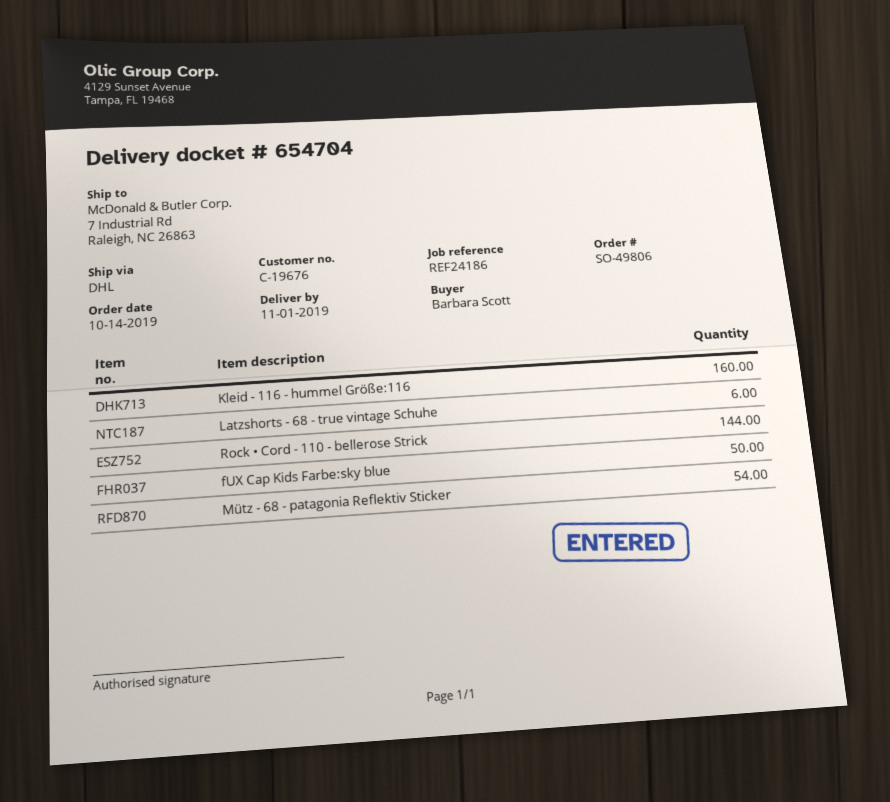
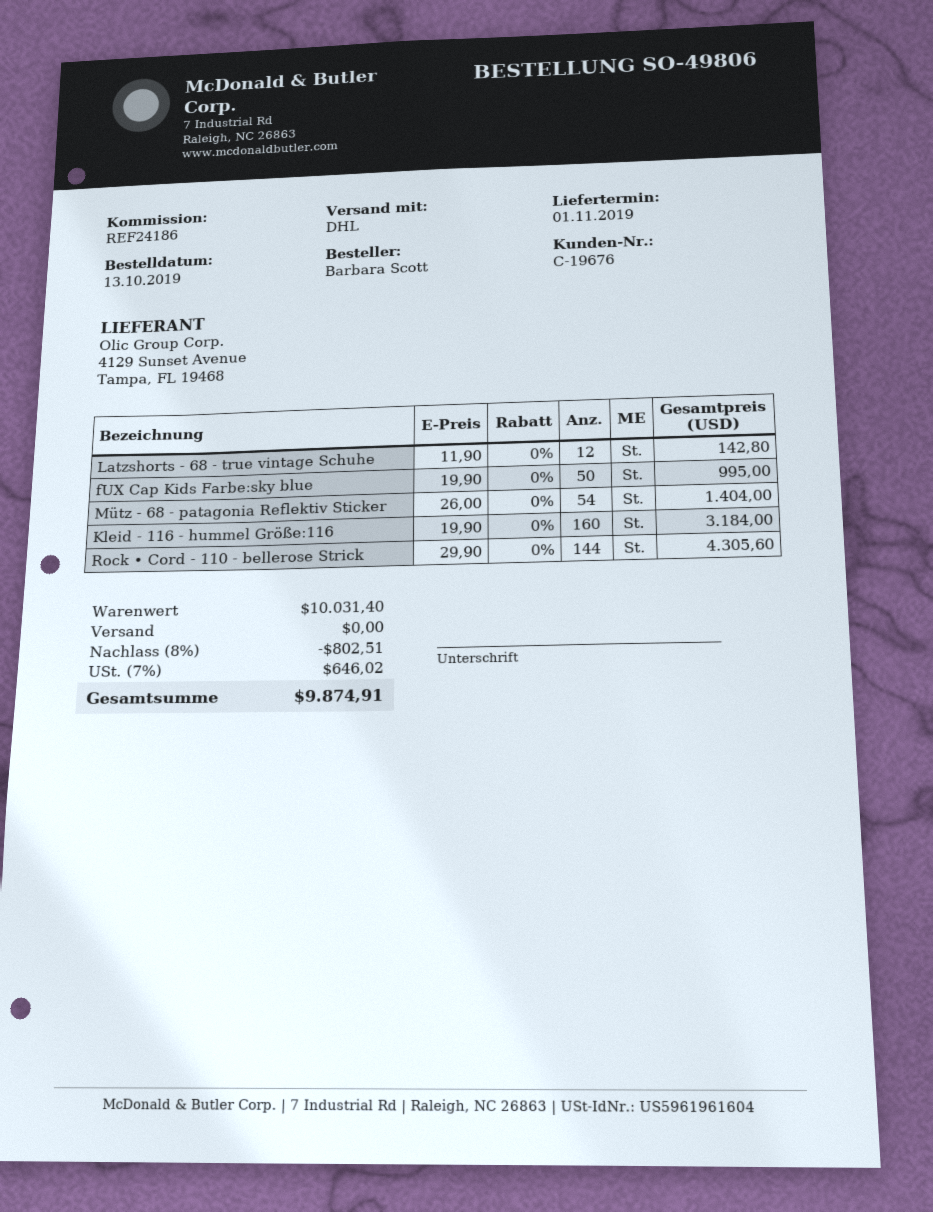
order date: 2019-10-14 -> 2019-10-13
Latzshorts - 68 - true vintage Schuhe: 6 -> 12

